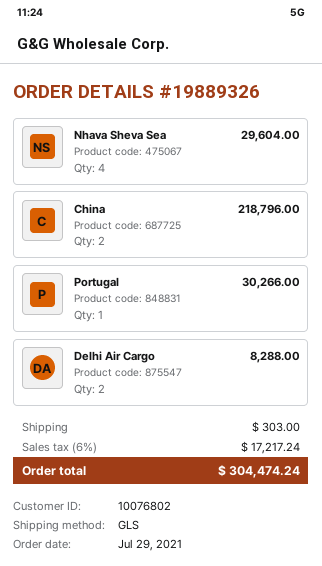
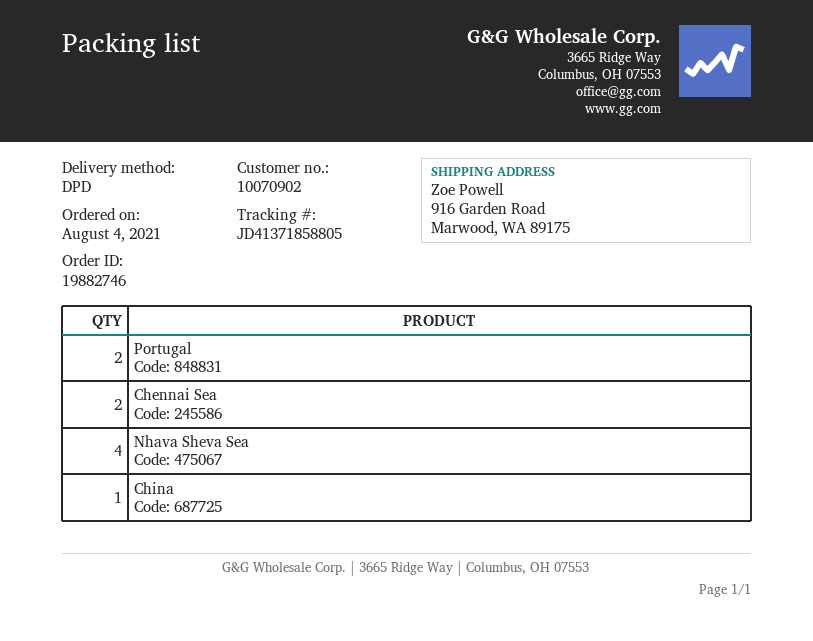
order number: 19889326 -> 19882746
order date: 2021-07-29 -> 2021-08-04
customer number: 10076802 -> 10070902
shipping method: GLS -> DPD
China: 2 -> 1
Portugal: 1 -> 2
Delhi Air Cargo: 2 -> none
Chennai Sea: none -> 2

